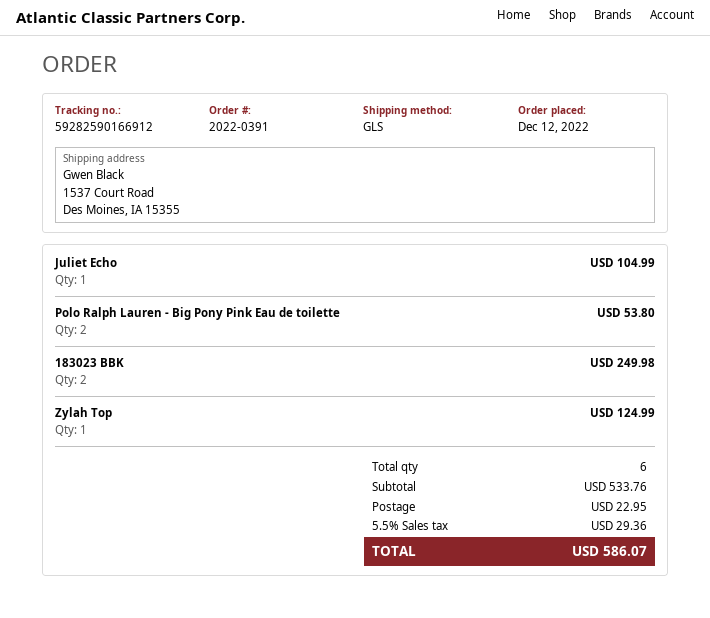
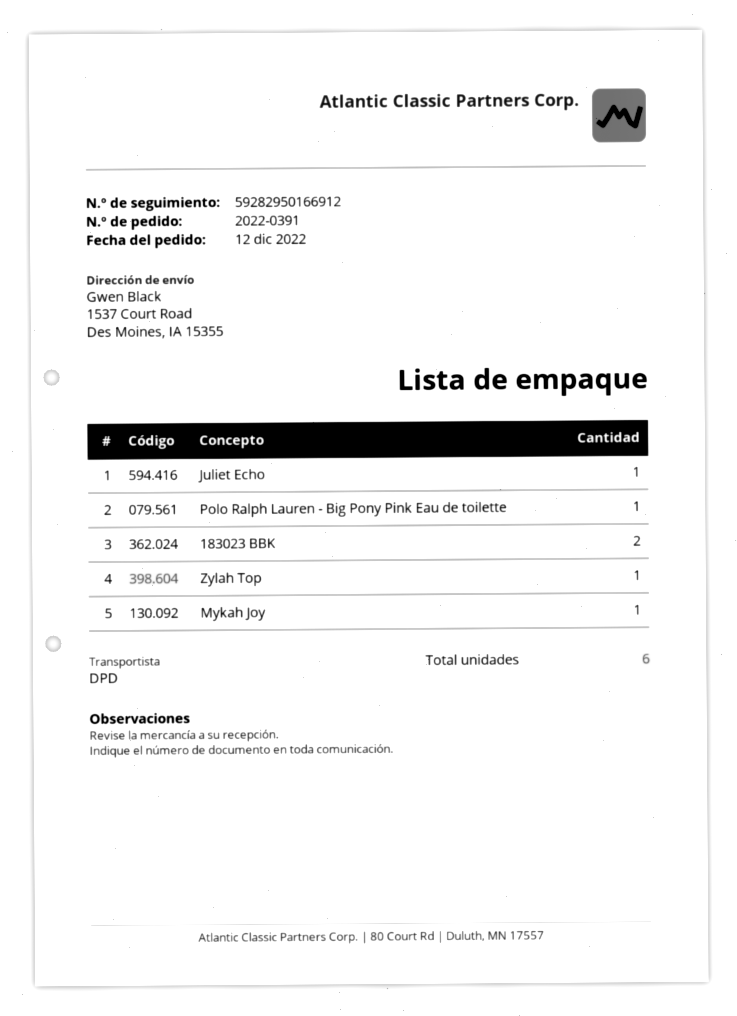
shipping method: GLS -> DPD
tracking number: 59282590166912 -> 59282950166912
Polo Ralph Lauren - Big Pony Pink Eau de toilette: 2 -> 1
Mykah Joy: none -> 1

